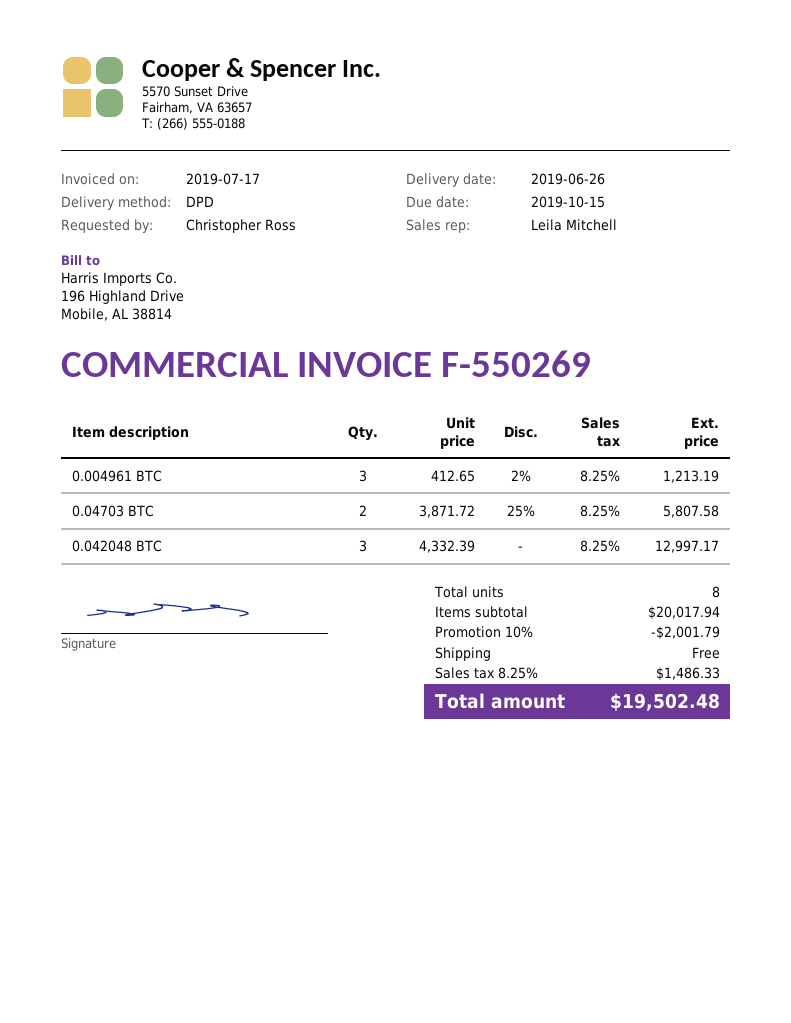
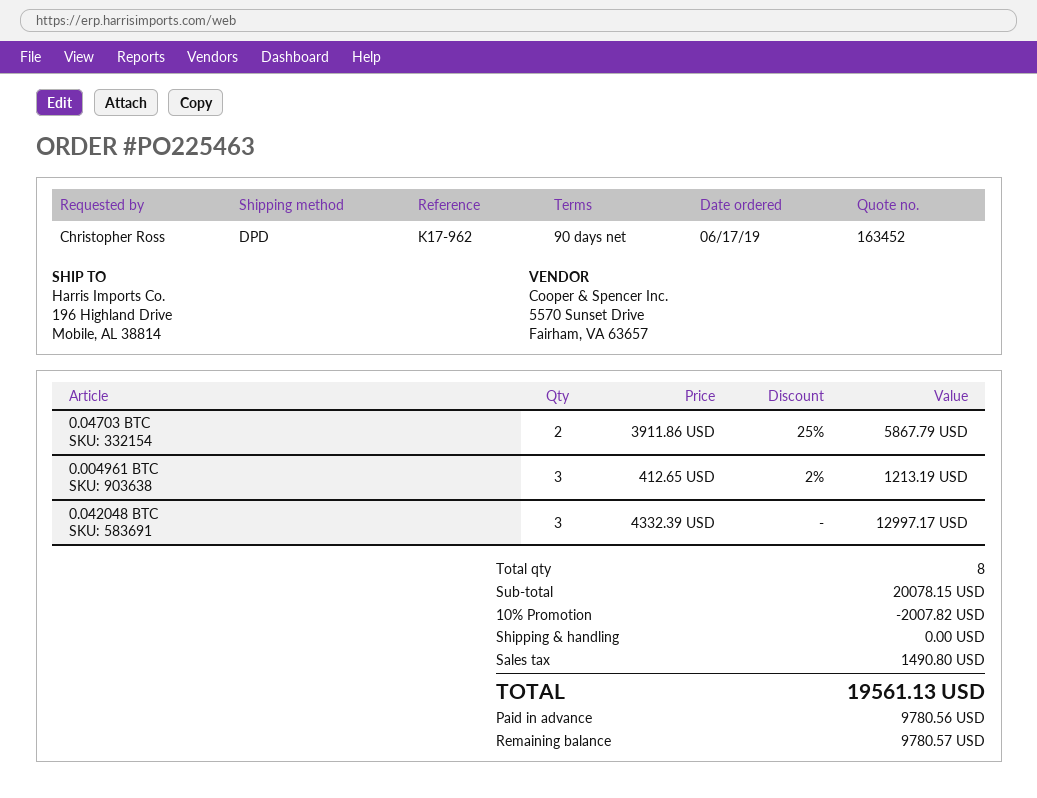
0.04703 BTC: 2 x 3871.72 - 25% = 5807.58 -> 2 x 3911.86 - 25% = 5867.79
subtotal: 20017.94 -> 20078.15
discount: 10% = 2001.79 -> 10% = 2007.82
tax: 1486.33 -> 1490.80
total: 19502.48 -> 19561.13

